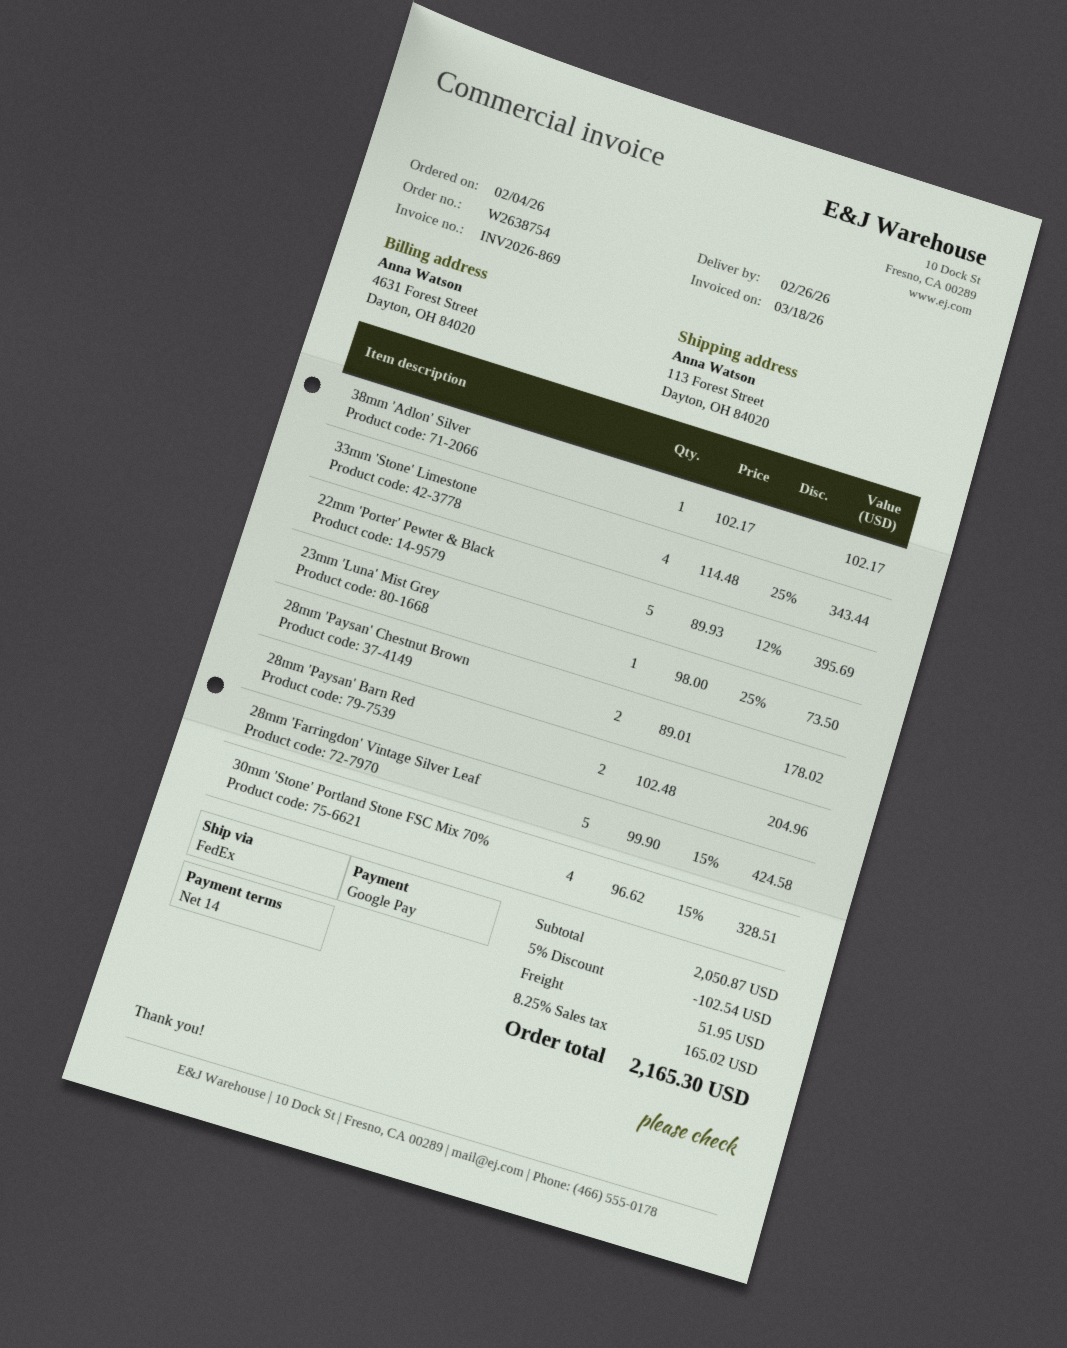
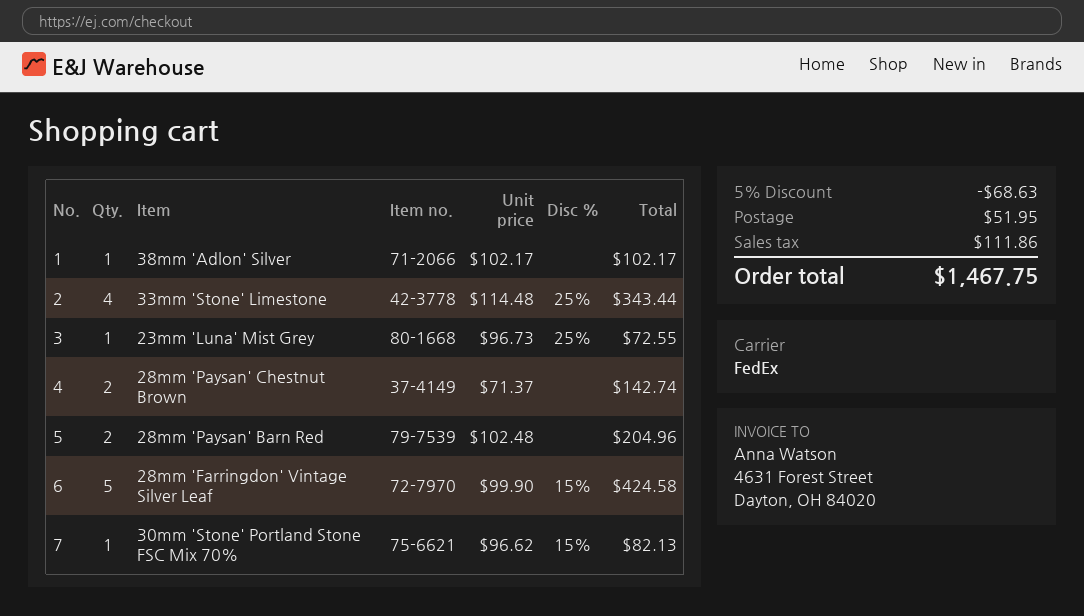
22mm 'Porter' Pewter & Black: 5 x 89.93 - 12% = 395.69 -> none
23mm 'Luna' Mist Grey: 1 x 98.00 - 25% = 73.50 -> 1 x 96.73 - 25% = 72.55
28mm 'Paysan' Chestnut Brown: 2 x 89.01 = 178.02 -> 2 x 71.37 = 142.74
30mm 'Stone' Portland Stone FSC Mix 70%: 4 x 96.62 - 15% = 328.51 -> 1 x 96.62 - 15% = 82.13
discount: 5% = 102.54 -> 5% = 68.63
tax: 165.02 -> 111.86
total: 2165.30 -> 1467.75

